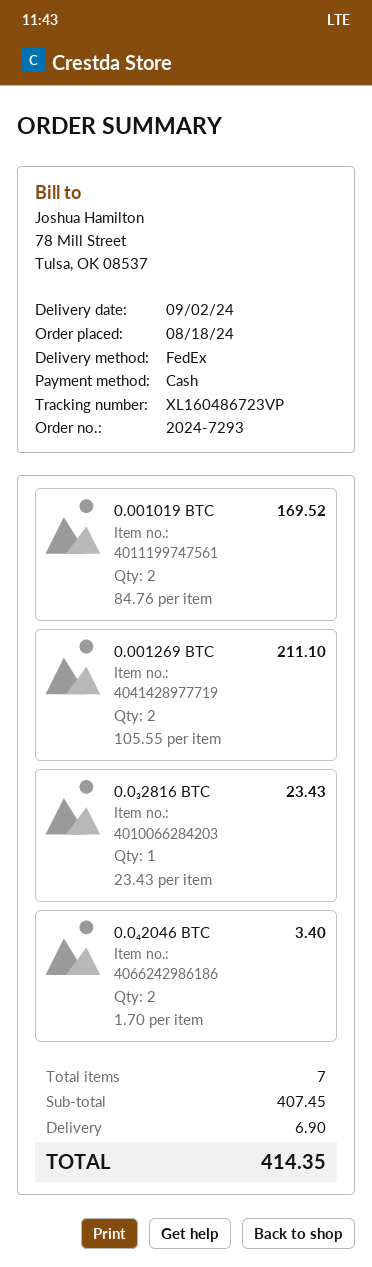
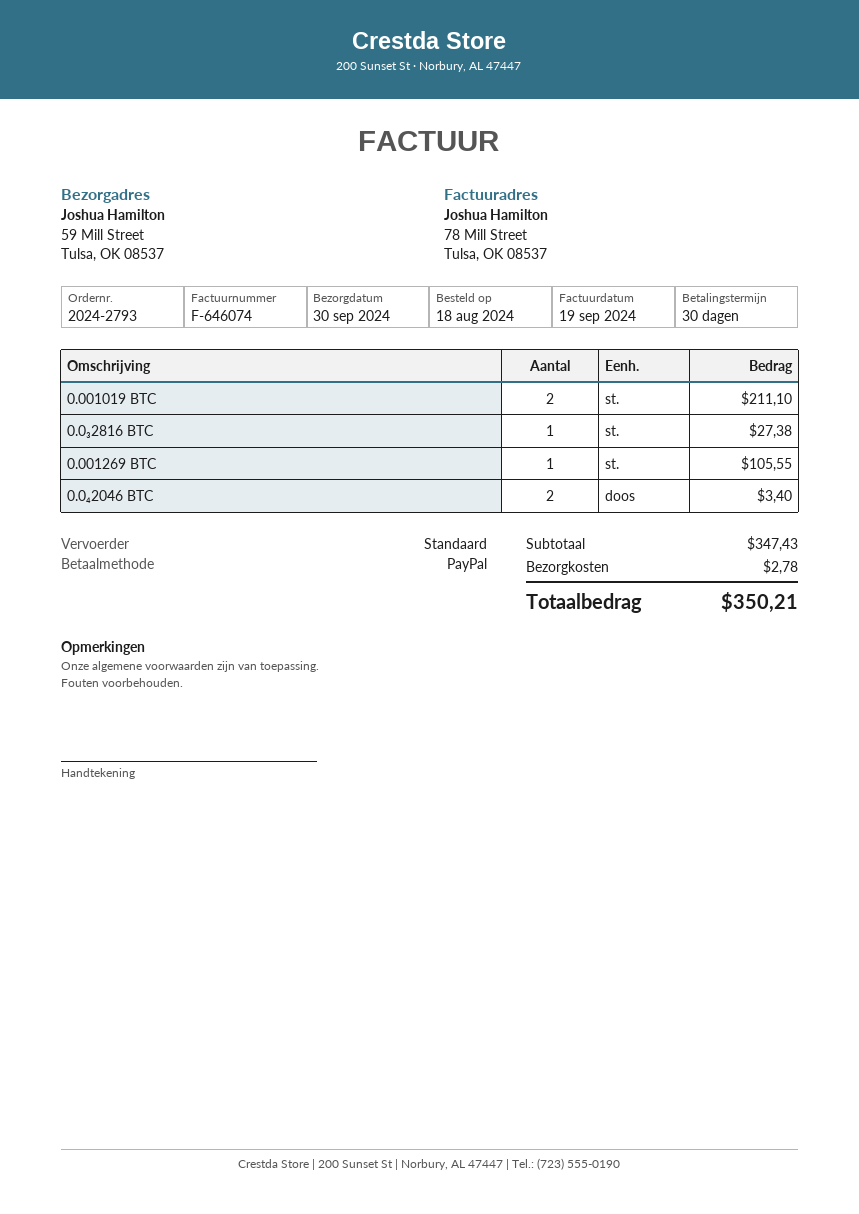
order number: 2024-7293 -> 2024-2793
delivery date: 2024-09-02 -> 2024-09-30
payment method: cash -> PayPal
shipping method: FedEx -> standard
0.001019 BTC: 2 for 169.52 -> 2 for 211.10
0.001269 BTC: 2 for 211.10 -> 1 for 105.55
0.0₃2816 BTC: 1 for 23.43 -> 1 for 27.38
subtotal: 407.45 -> 347.43
shipping: 6.90 -> 2.78
total: 414.35 -> 350.21

